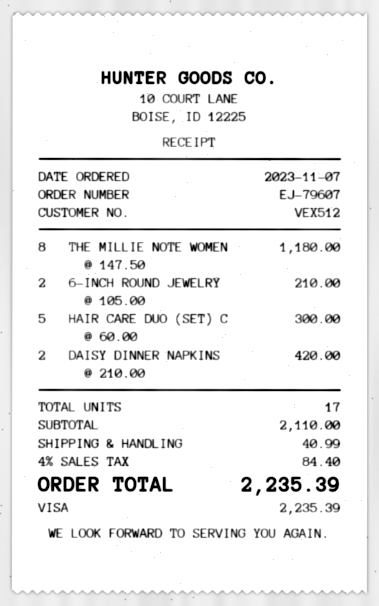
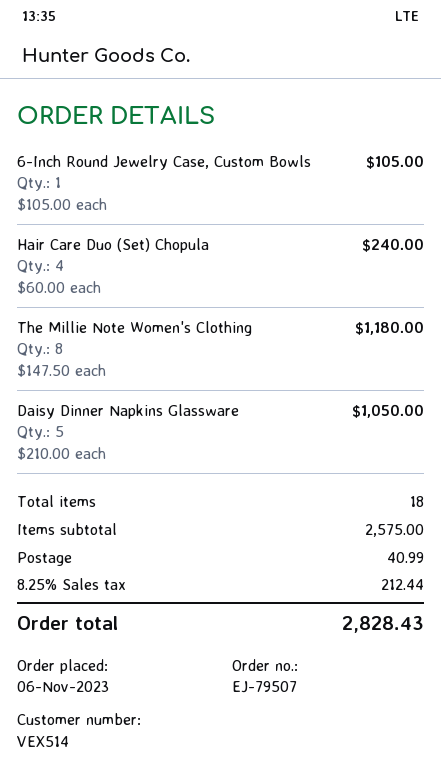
order number: EJ-79607 -> EJ-79507
order date: 2023-11-07 -> 2023-11-06
customer number: VEX512 -> VEX514
6-INCH ROUND JEWELRY: 2 x 105.00 = 210.00 -> 1 x 105.00 = 105.00
HAIR CARE DUO (SET) C: 5 x 60.00 = 300.00 -> 4 x 60.00 = 240.00
DAISY DINNER NAPKINS: 2 x 210.00 = 420.00 -> 5 x 210.00 = 1050.00
total quantity: 17 -> 18
subtotal: 2110.00 -> 2575.00
tax: 4% = 84.40 -> 8.25% = 212.44
total: 2235.39 -> 2828.43

